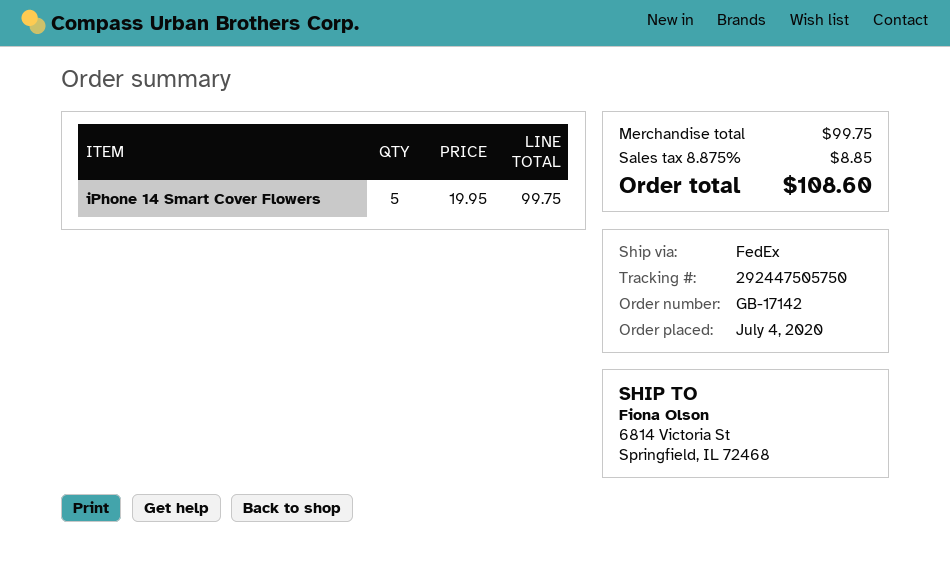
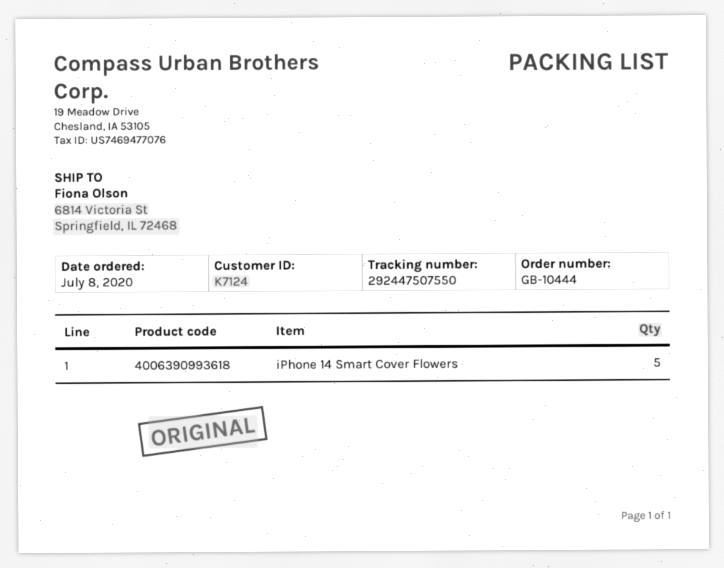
order number: GB-17142 -> GB-10444
order date: 2020-07-04 -> 2020-07-08
tracking number: 292447505750 -> 292447507550

